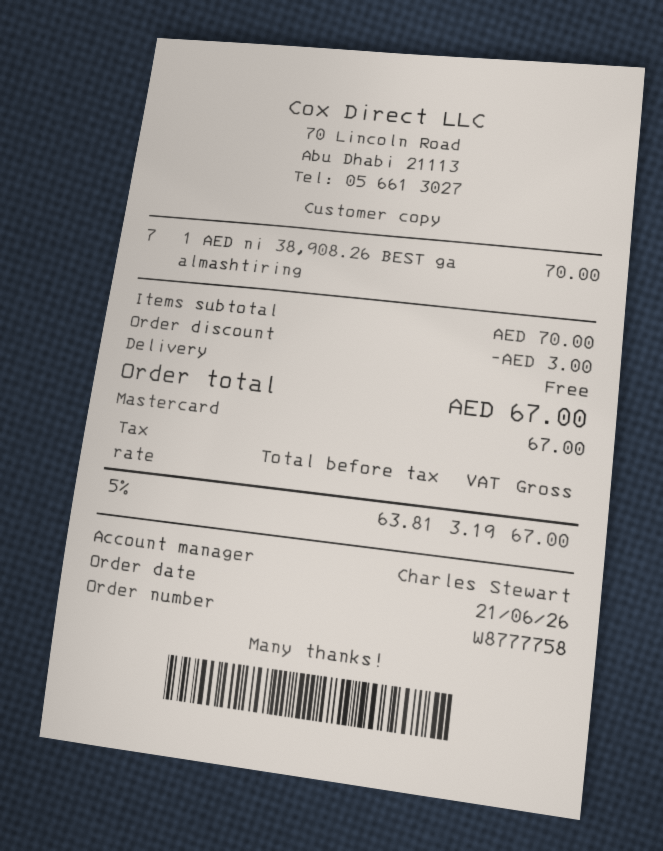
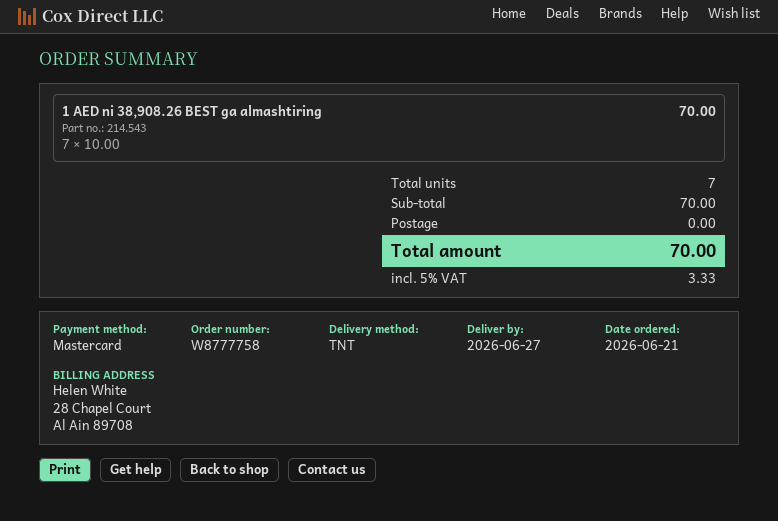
discount: 3.00 -> none
tax: 5% = 3.19 -> 5% = 3.33
total: 67.00 -> 70.00

